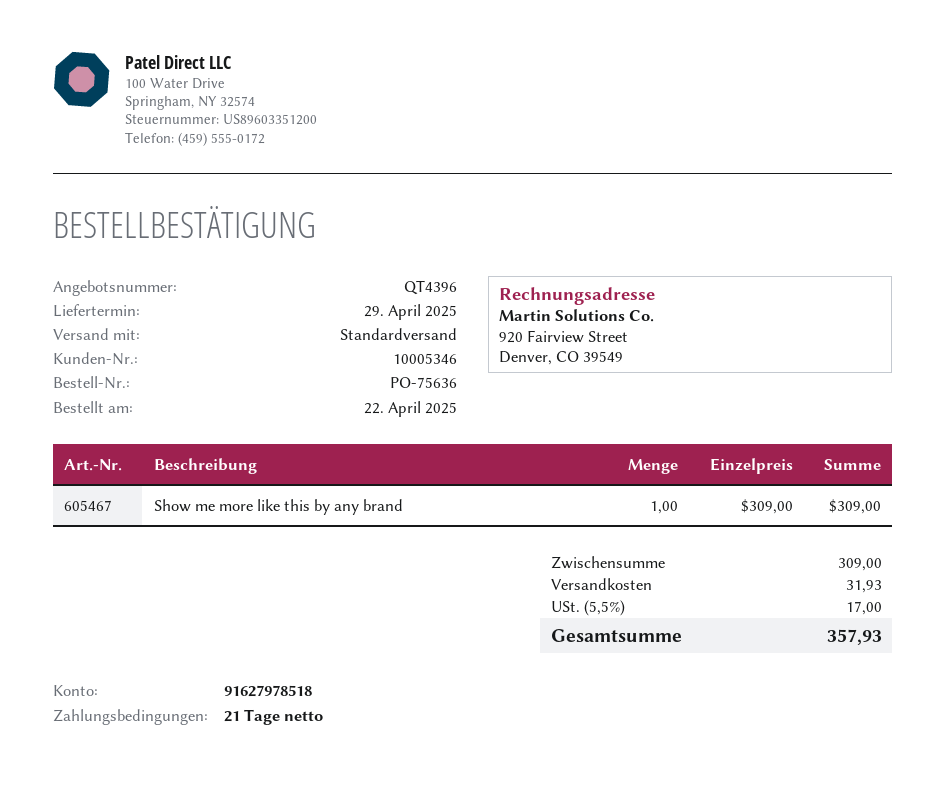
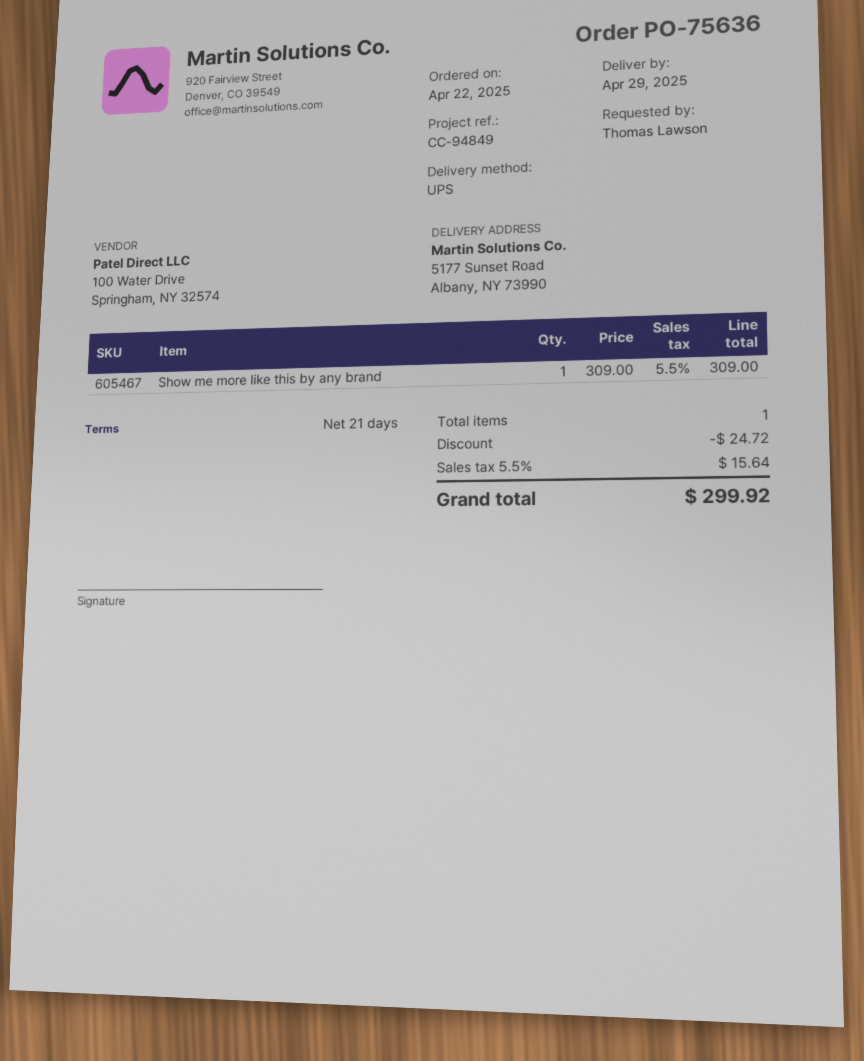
shipping method: standard -> UPS
discount: none -> 24.72
shipping: 31.93 -> none
tax: 5.5% = 17.00 -> 5.5% = 15.64
total: 357.93 -> 299.92

